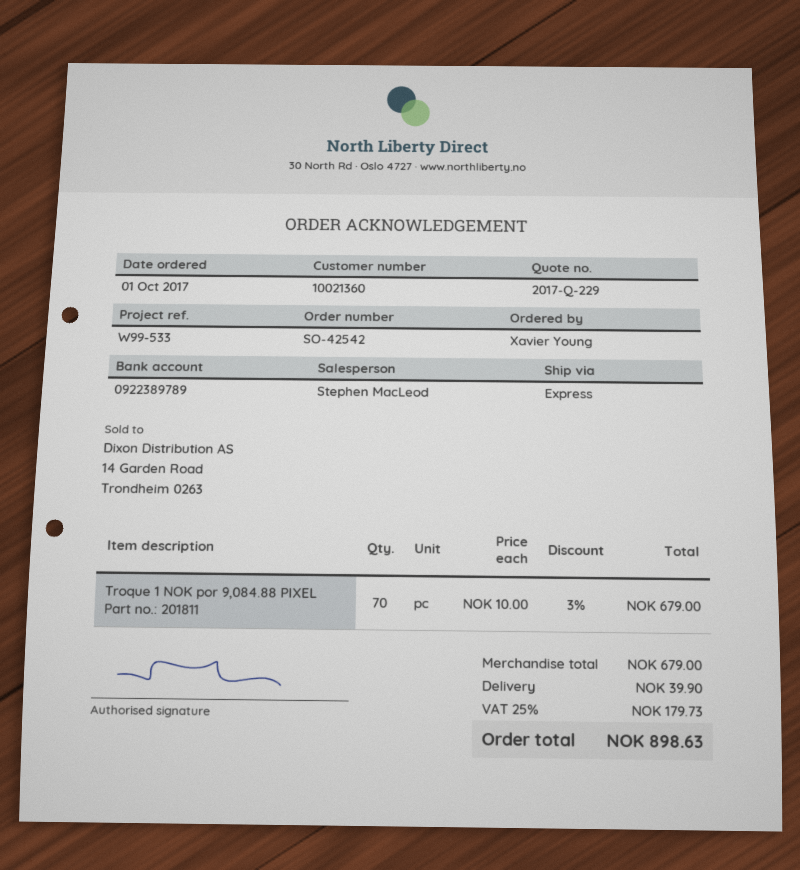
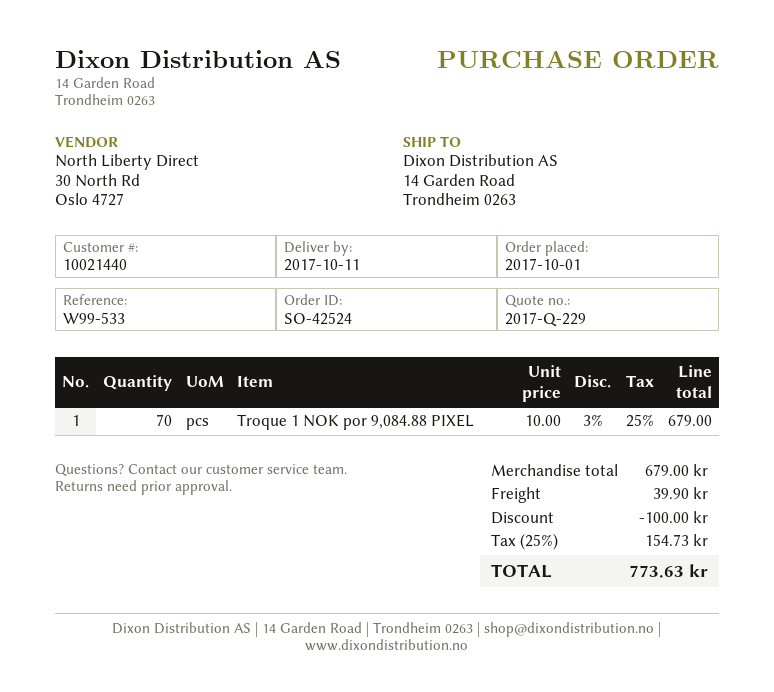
order number: SO-42542 -> SO-42524
customer number: 10021360 -> 10021440
discount: none -> 100.00
tax: 25% = 179.73 -> 25% = 154.73
total: 898.63 -> 773.63

